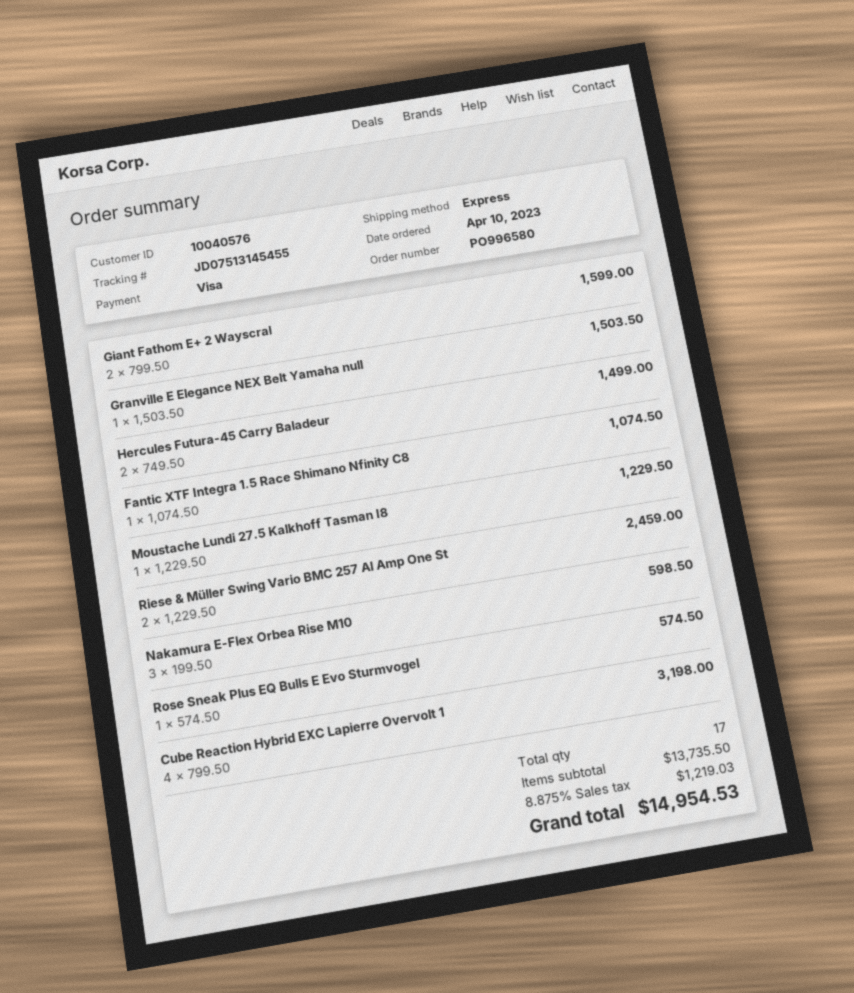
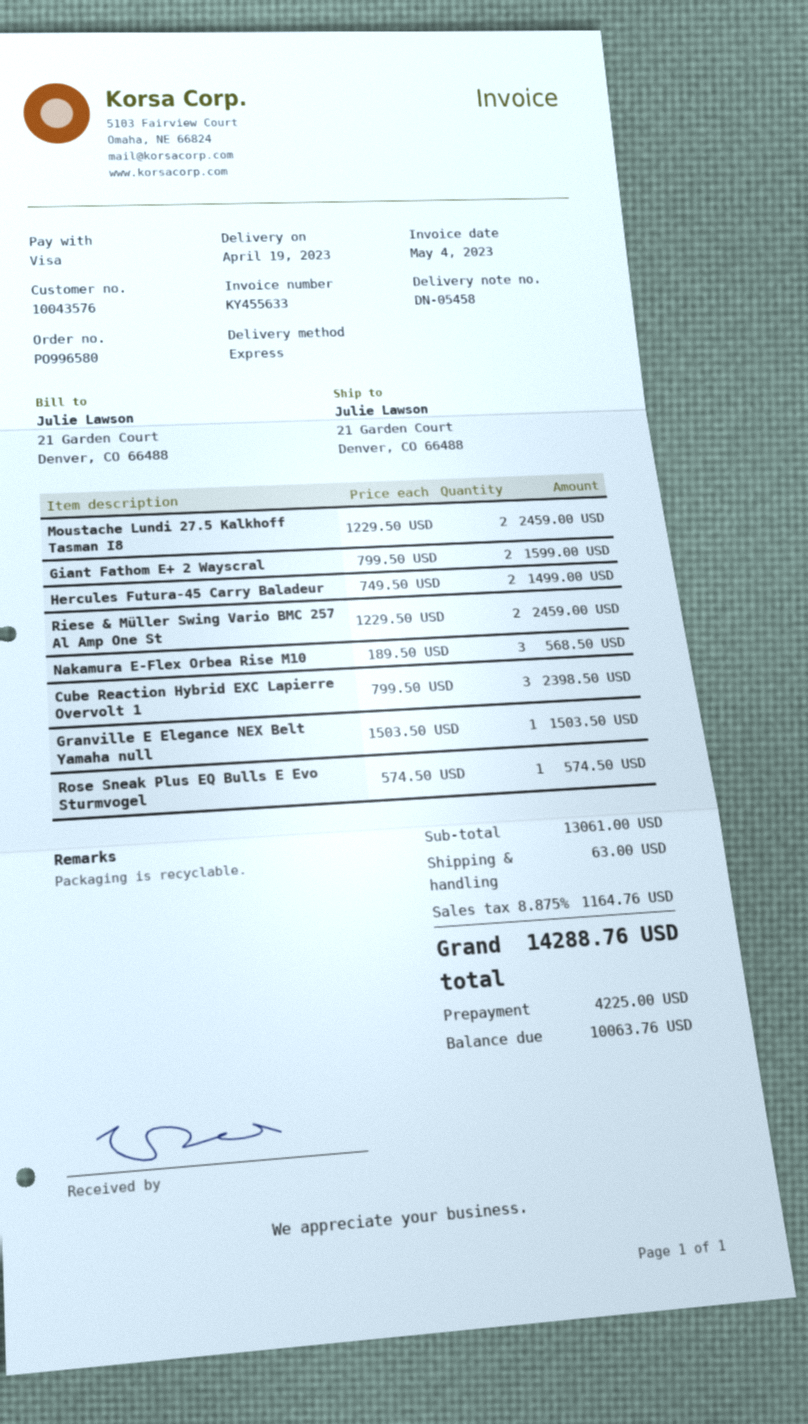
customer number: 10040576 -> 10043576
Fantic XTF Integra 1.5 Race Shimano Nfinity C8: 1 x 1074.50 = 1074.50 -> none
Moustache Lundi 27.5 Kalkhoff Tasman I8: 1 x 1229.50 = 1229.50 -> 2 x 1229.50 = 2459.00
Nakamura E-Flex Orbea Rise M10: 3 x 199.50 = 598.50 -> 3 x 189.50 = 568.50
Cube Reaction Hybrid EXC Lapierre Overvolt 1: 4 x 799.50 = 3198.00 -> 3 x 799.50 = 2398.50
subtotal: 13735.50 -> 13061.00
shipping: none -> 63.00
tax: 8.875% = 1219.03 -> 8.875% = 1164.76
total: 14954.53 -> 14288.76

